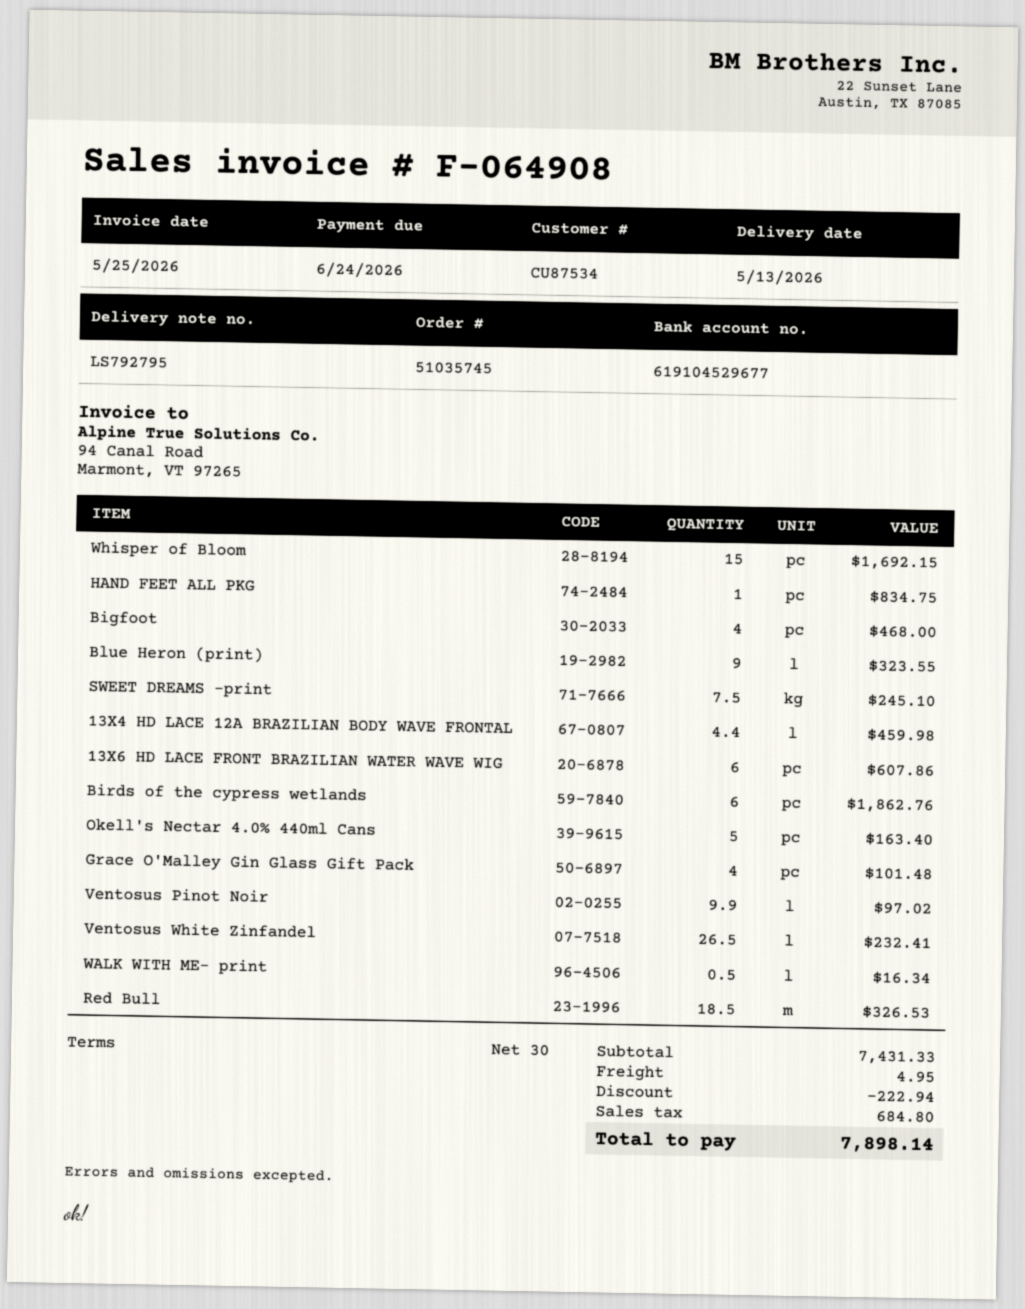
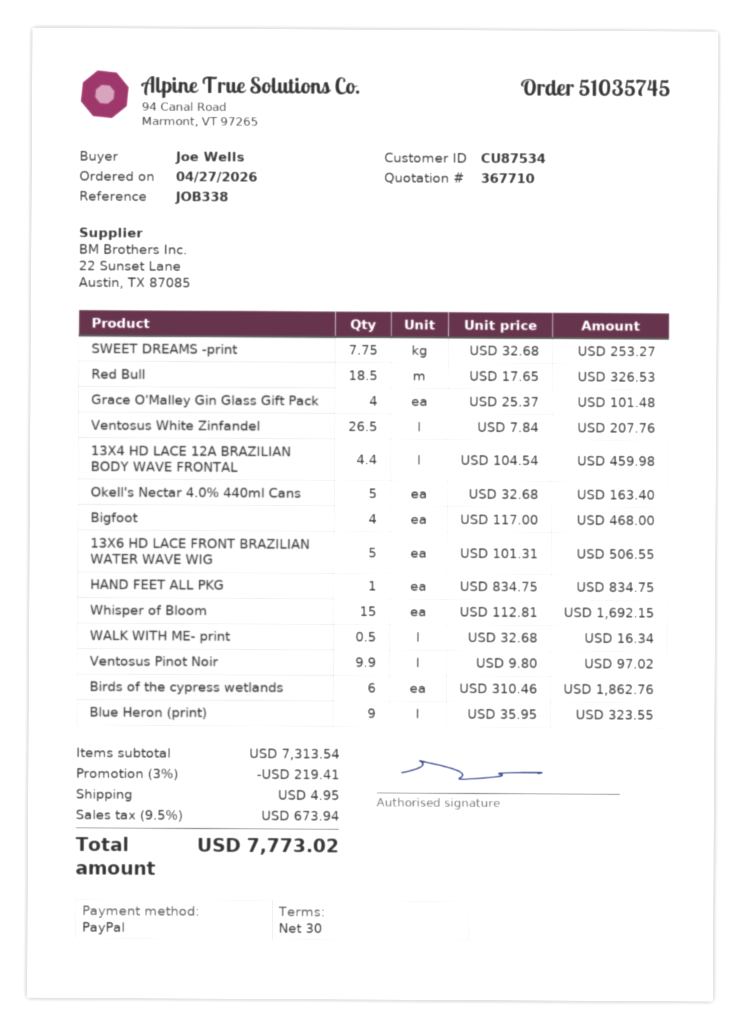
SWEET DREAMS -print: 7.5 for 245.10 -> 7.75 for 253.27
13X6 HD LACE FRONT BRAZILIAN WATER WAVE WIG: 6 for 607.86 -> 5 for 506.55
Ventosus White Zinfandel: 26.5 for 232.41 -> 26.5 for 207.76
subtotal: 7431.33 -> 7313.54
discount: 222.94 -> 219.41
tax: 684.80 -> 673.94
total: 7898.14 -> 7773.02

